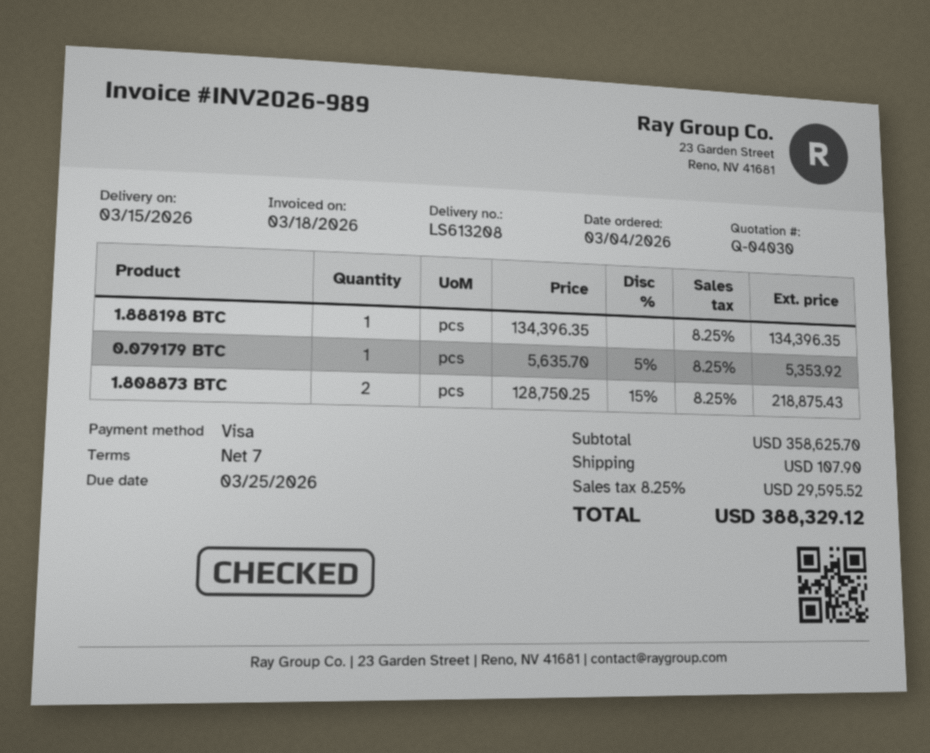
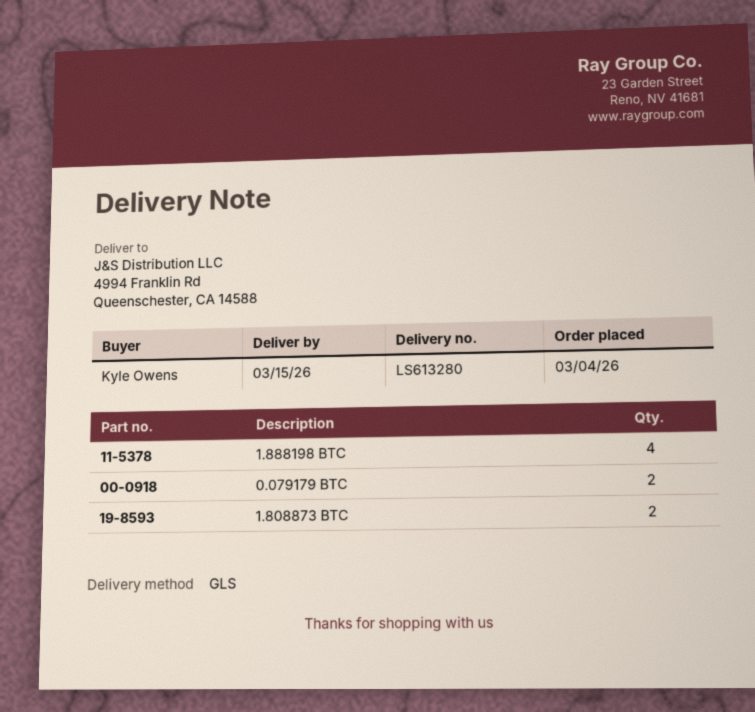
delivery note number: LS613208 -> LS613280
1.888198 BTC: 1 -> 4
0.079179 BTC: 1 -> 2

